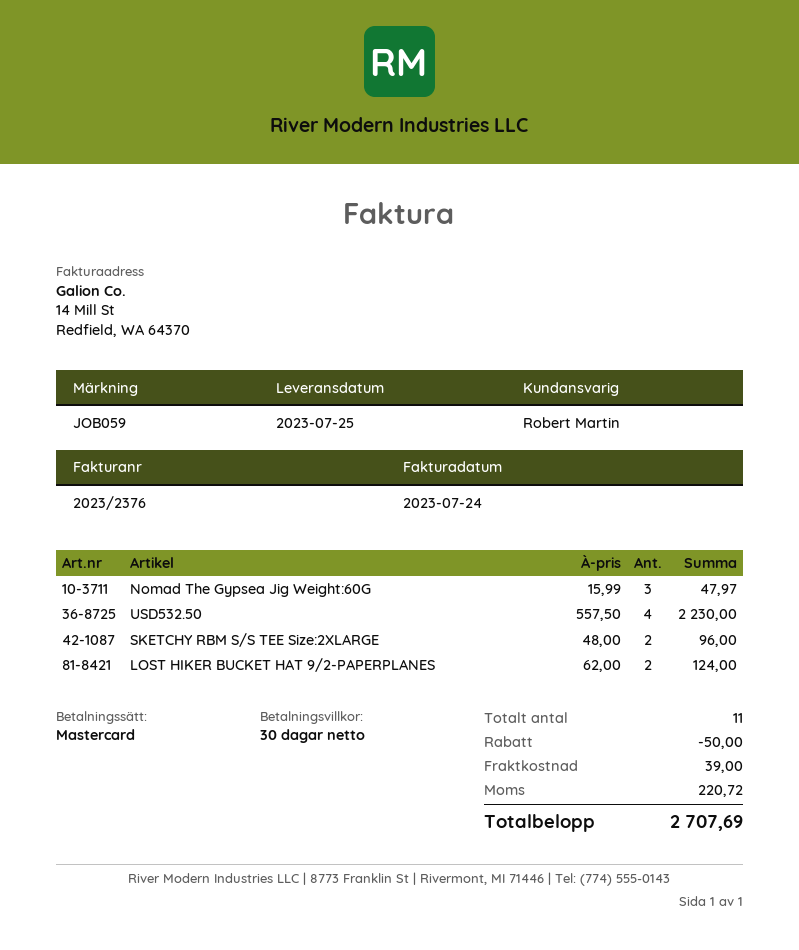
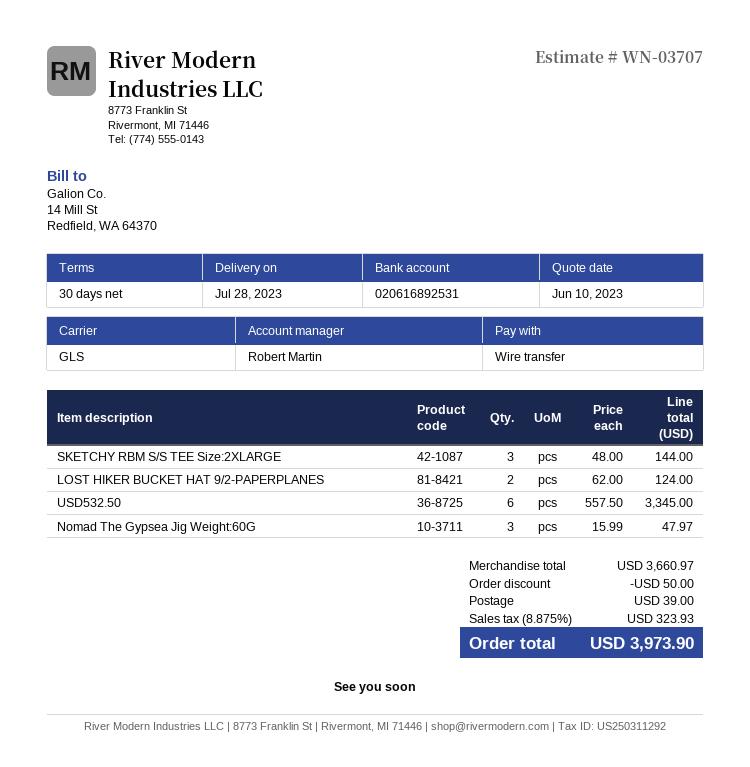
delivery date: 2023-07-25 -> 2023-07-28
payment method: Mastercard -> bank transfer
USD532.50: 4 x 557.50 = 2230.00 -> 6 x 557.50 = 3345.00
SKETCHY RBM S/S TEE Size:2XLARGE: 2 x 48.00 = 96.00 -> 3 x 48.00 = 144.00
tax: 220.72 -> 323.93
total: 2707.69 -> 3973.90

